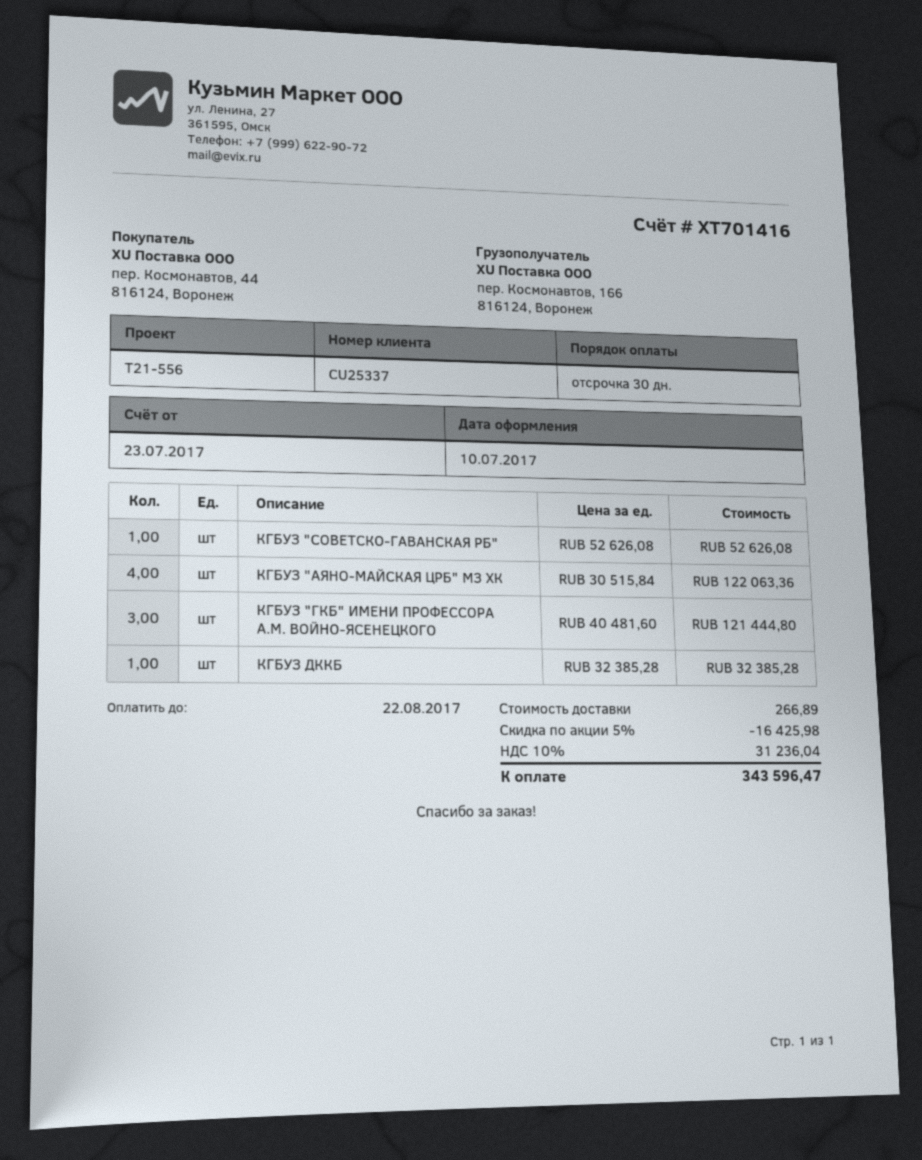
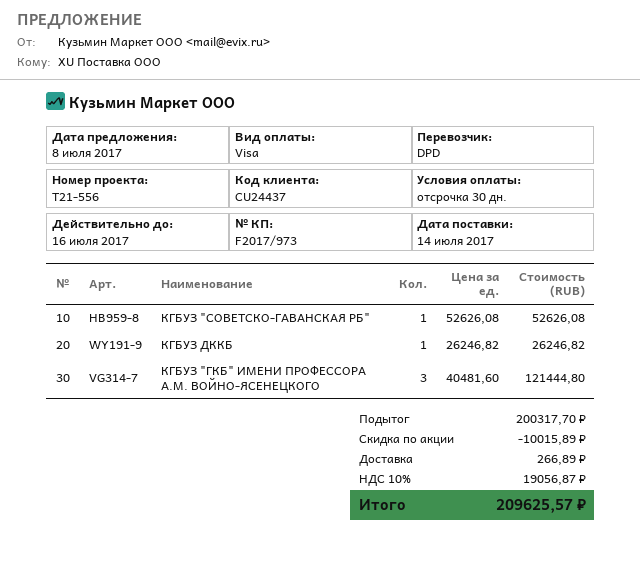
customer number: CU25337 -> CU24437
КГБУЗ "АЯНО-МАЙСКАЯ ЦРБ" МЗ ХК: 4 x 30515.84 = 122063.36 -> none
КГБУЗ ДККБ: 1 x 32385.28 = 32385.28 -> 1 x 26246.82 = 26246.82
discount: 16425.98 -> 10015.89
tax: 10% = 31236.04 -> 10% = 19056.87
total: 343596.47 -> 209625.57

